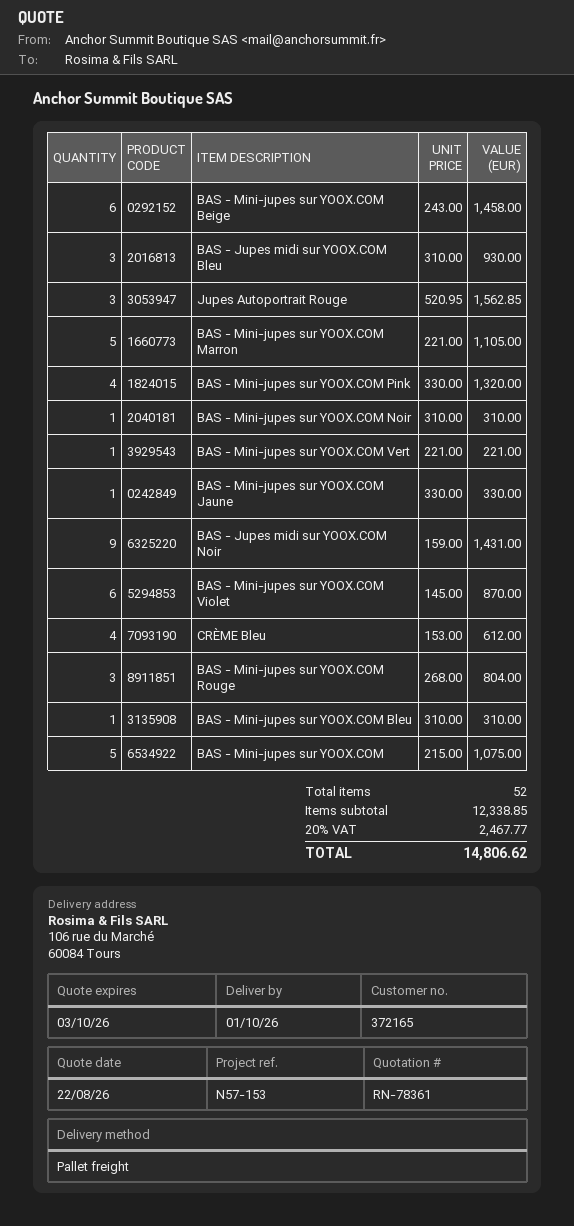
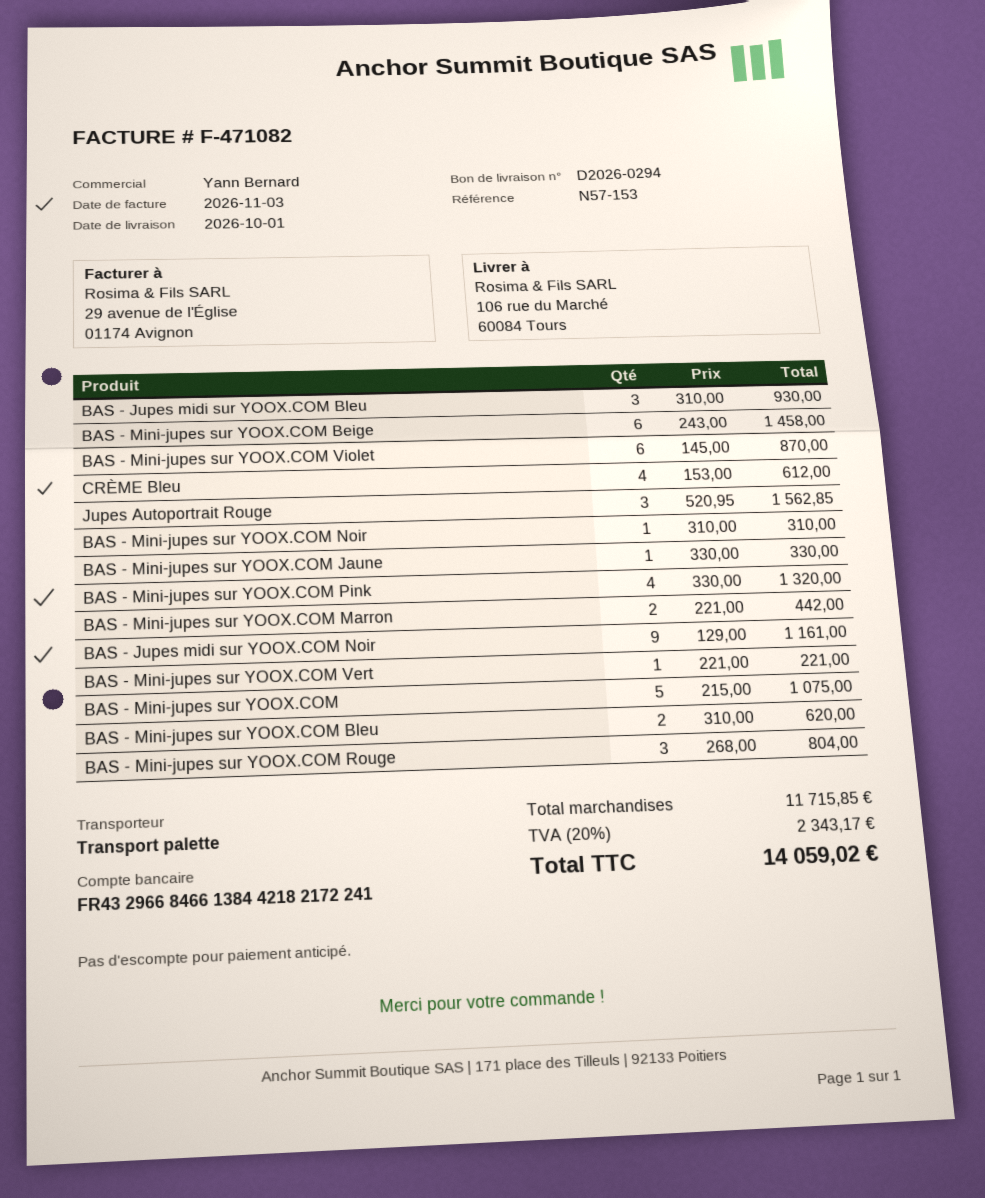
BAS - Mini-jupes sur YOOX.COM Marron: 5 x 221.00 = 1105.00 -> 2 x 221.00 = 442.00
BAS - Jupes midi sur YOOX.COM Noir: 9 x 159.00 = 1431.00 -> 9 x 129.00 = 1161.00
BAS - Mini-jupes sur YOOX.COM Bleu: 1 x 310.00 = 310.00 -> 2 x 310.00 = 620.00
subtotal: 12338.85 -> 11715.85
tax: 20% = 2467.77 -> 20% = 2343.17
total: 14806.62 -> 14059.02

